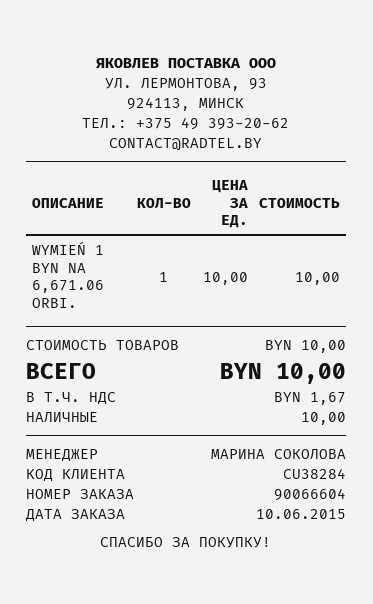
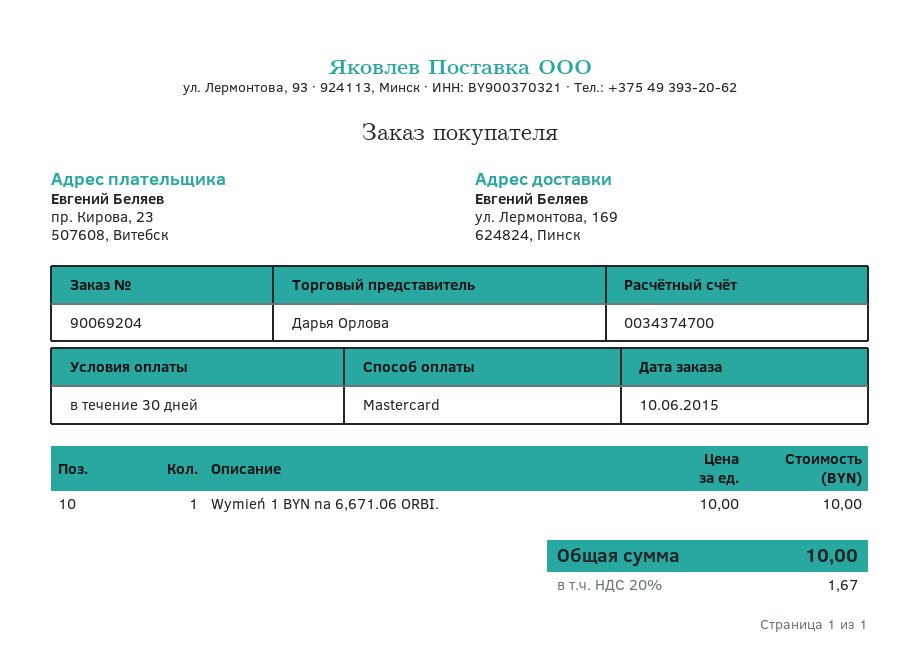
order number: 90066604 -> 90069204
sales rep: МАРИНА СОКОЛОВА -> Дарья Орлова
payment method: cash -> Mastercard

